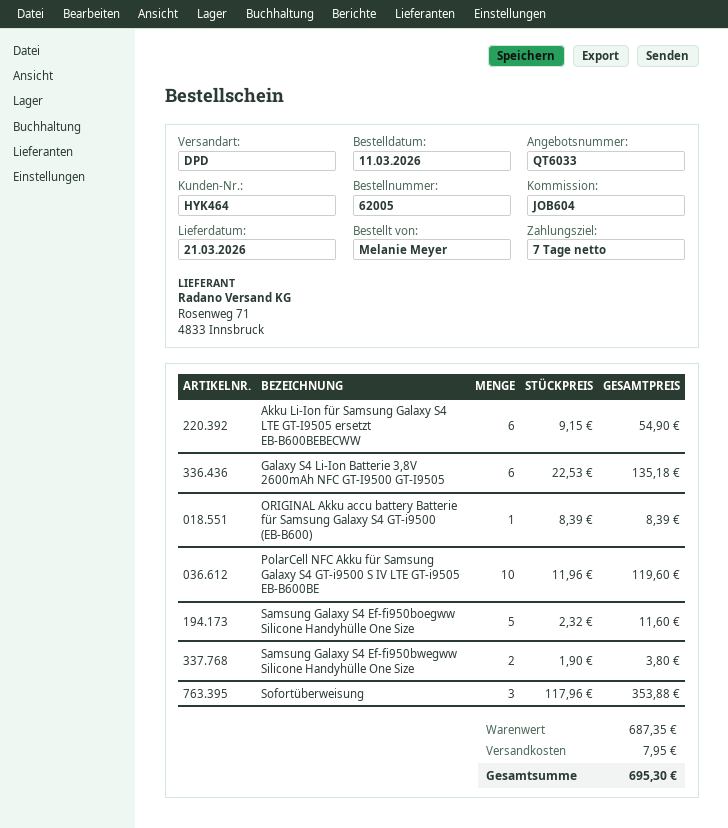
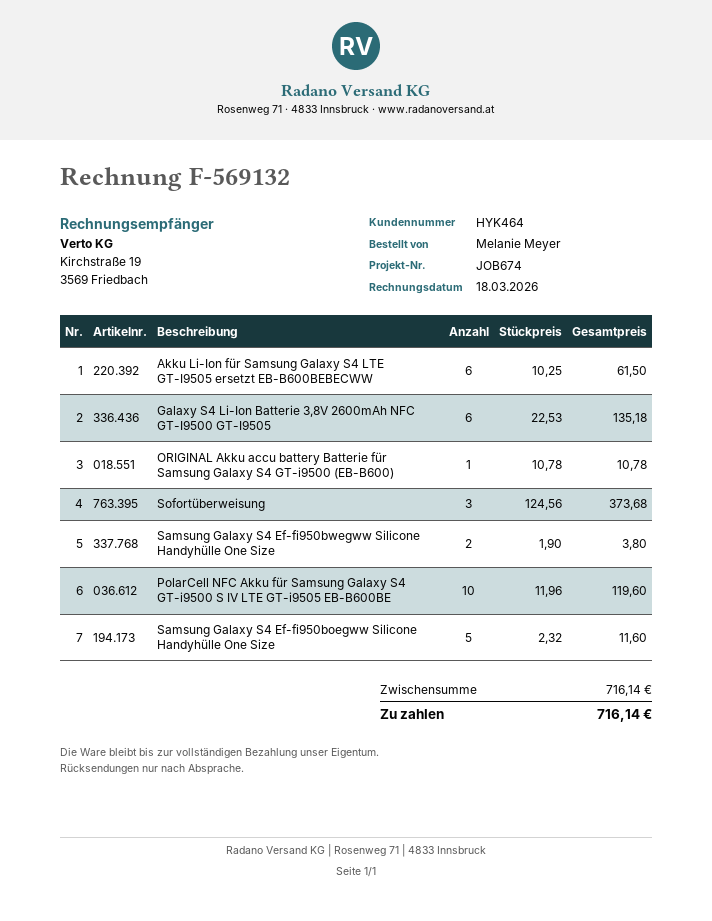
reference: JOB604 -> JOB674
Akku Li-Ion für Samsung Galaxy S4 LTE GT-I9505 ersetzt EB-B600BEBECWW: 6 x 9.15 = 54.90 -> 6 x 10.25 = 61.50
ORIGINAL Akku accu battery Batterie für Samsung Galaxy S4 GT-i9500 (EB-B600): 1 x 8.39 = 8.39 -> 1 x 10.78 = 10.78
Sofortüberweisung: 3 x 117.96 = 353.88 -> 3 x 124.56 = 373.68
subtotal: 687.35 -> 716.14
shipping: 7.95 -> none
total: 695.30 -> 716.14

